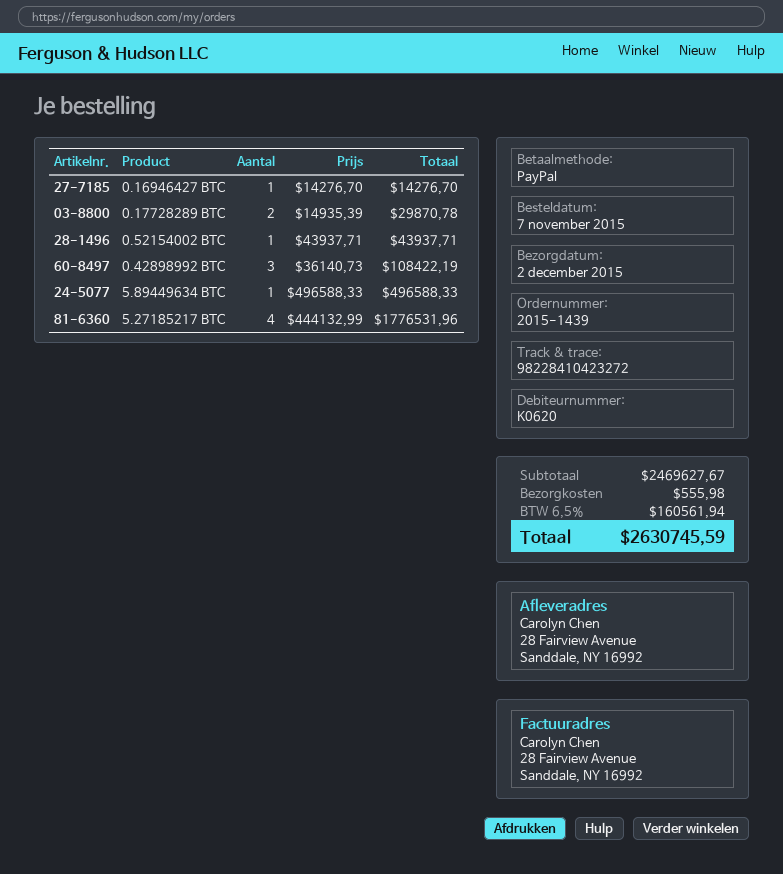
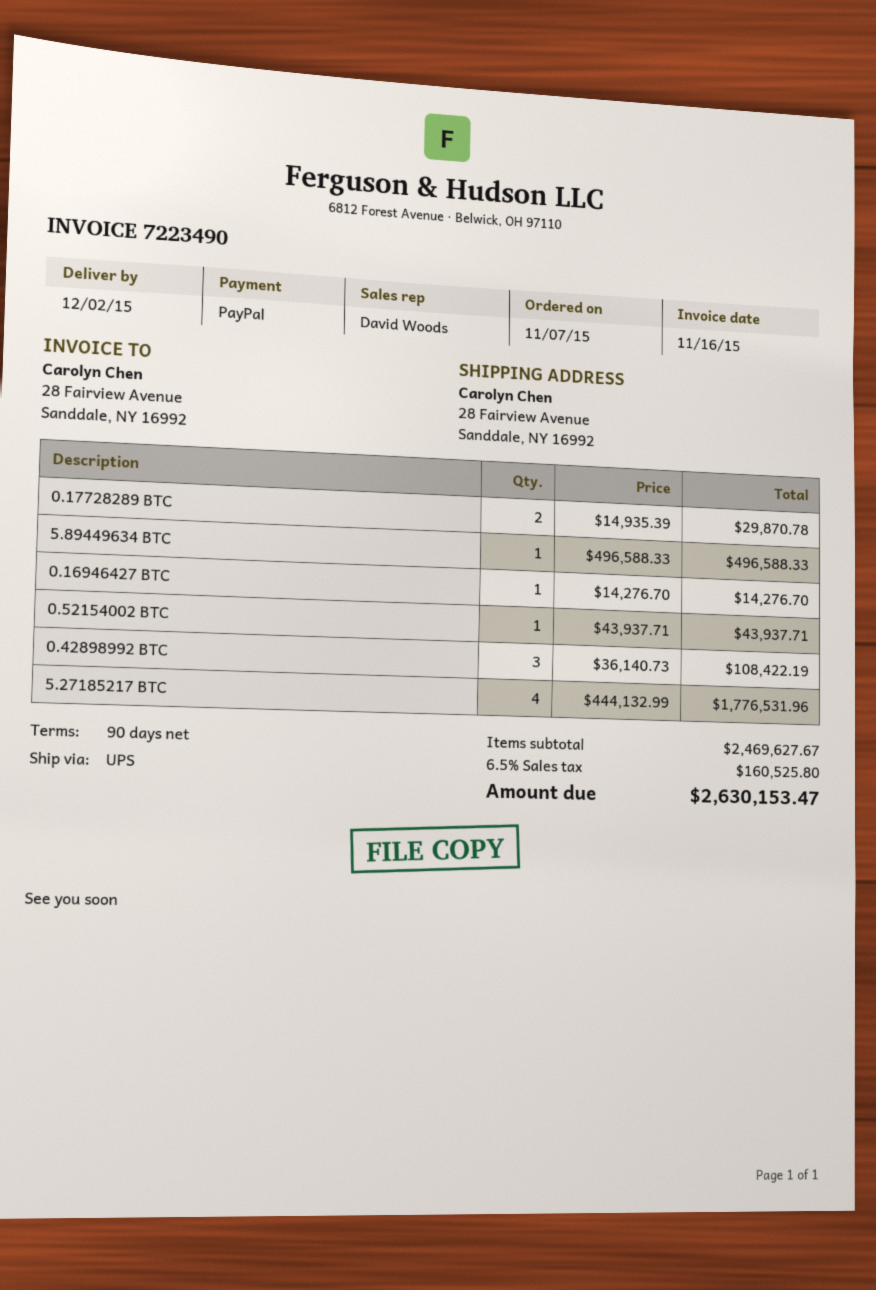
shipping: 555.98 -> none
tax: 6.5% = 160561.94 -> 6.5% = 160525.80
total: 2630745.59 -> 2630153.47

